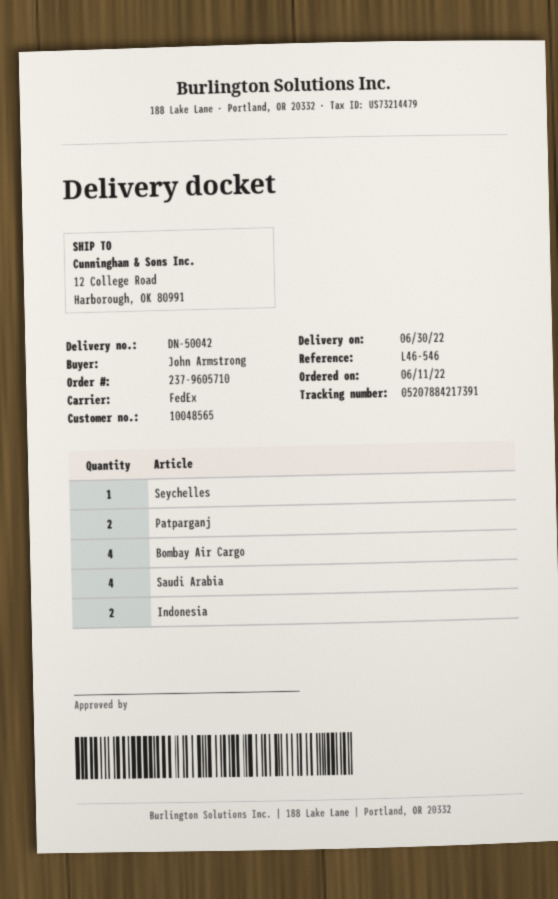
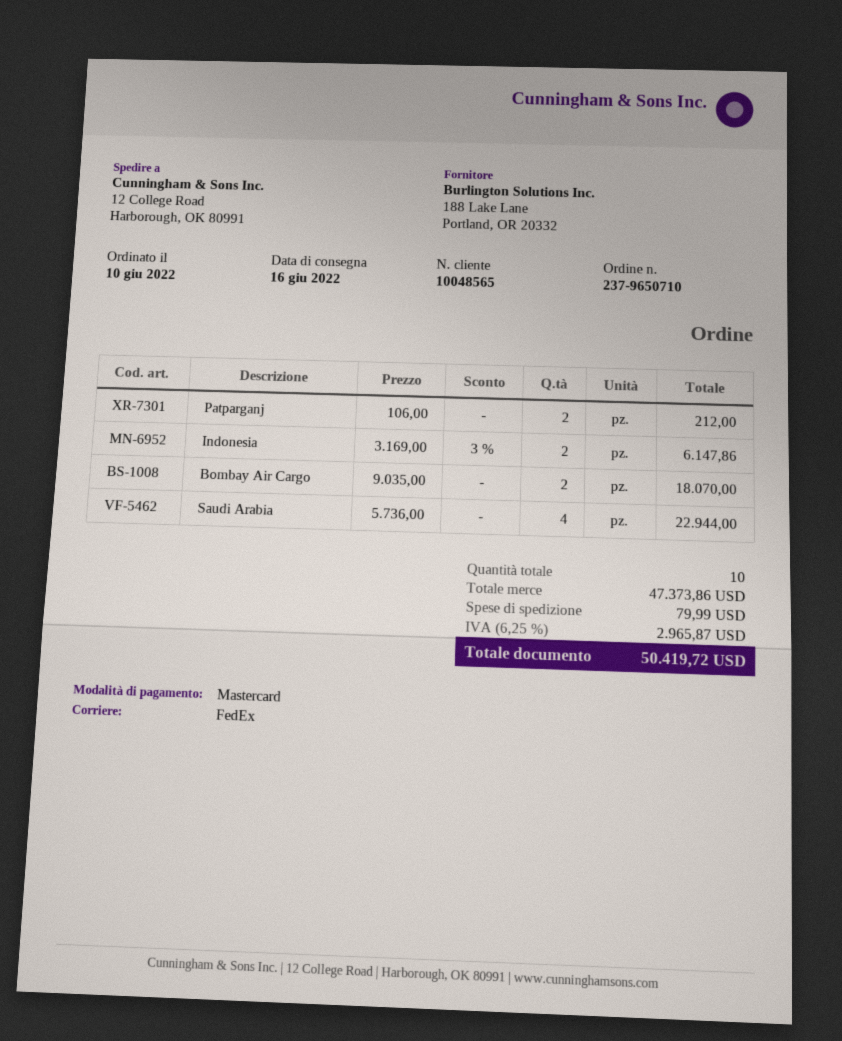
order number: 237-9605710 -> 237-9650710
order date: 2022-06-11 -> 2022-06-10
delivery date: 2022-06-30 -> 2022-06-16
Seychelles: 1 -> none
Bombay Air Cargo: 4 -> 2

